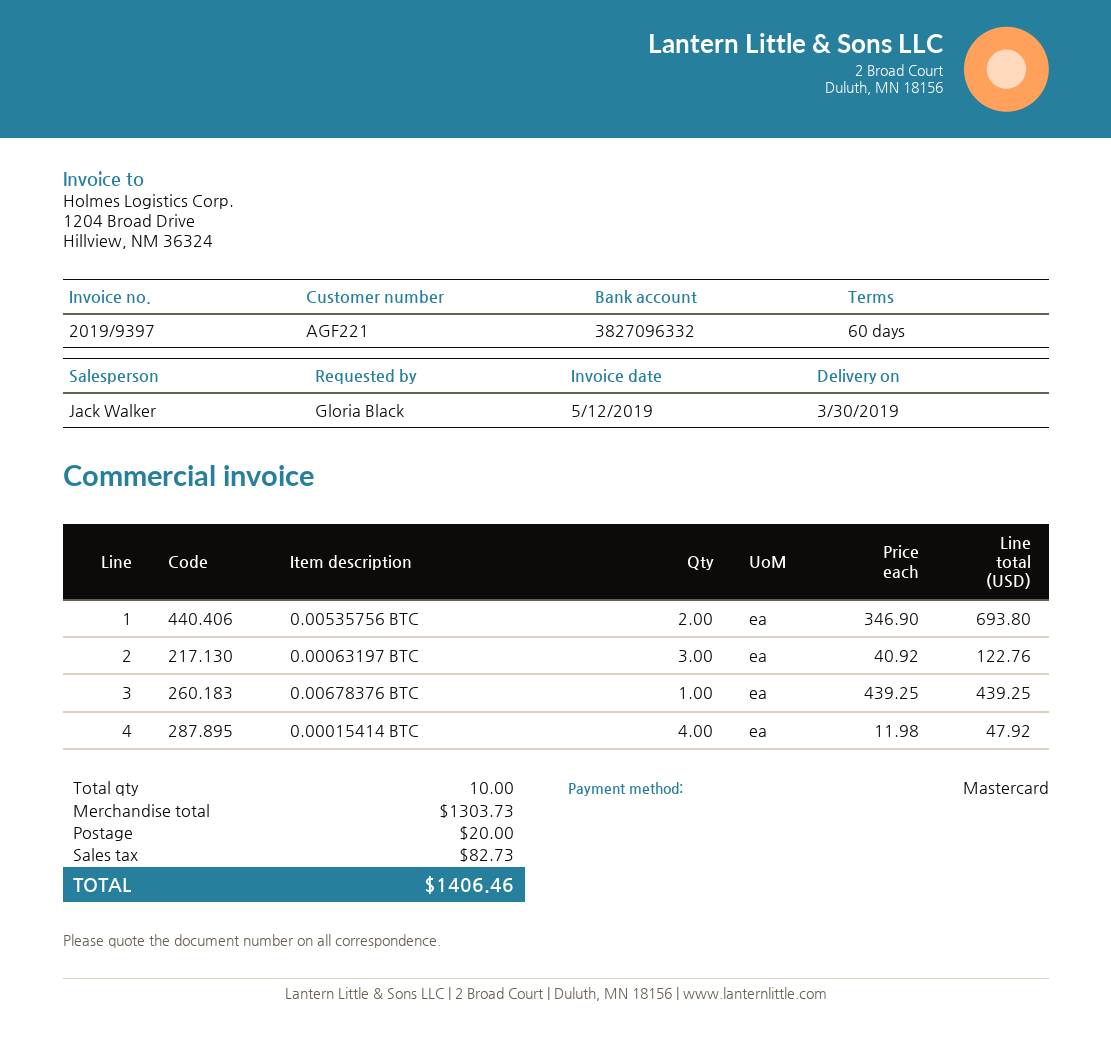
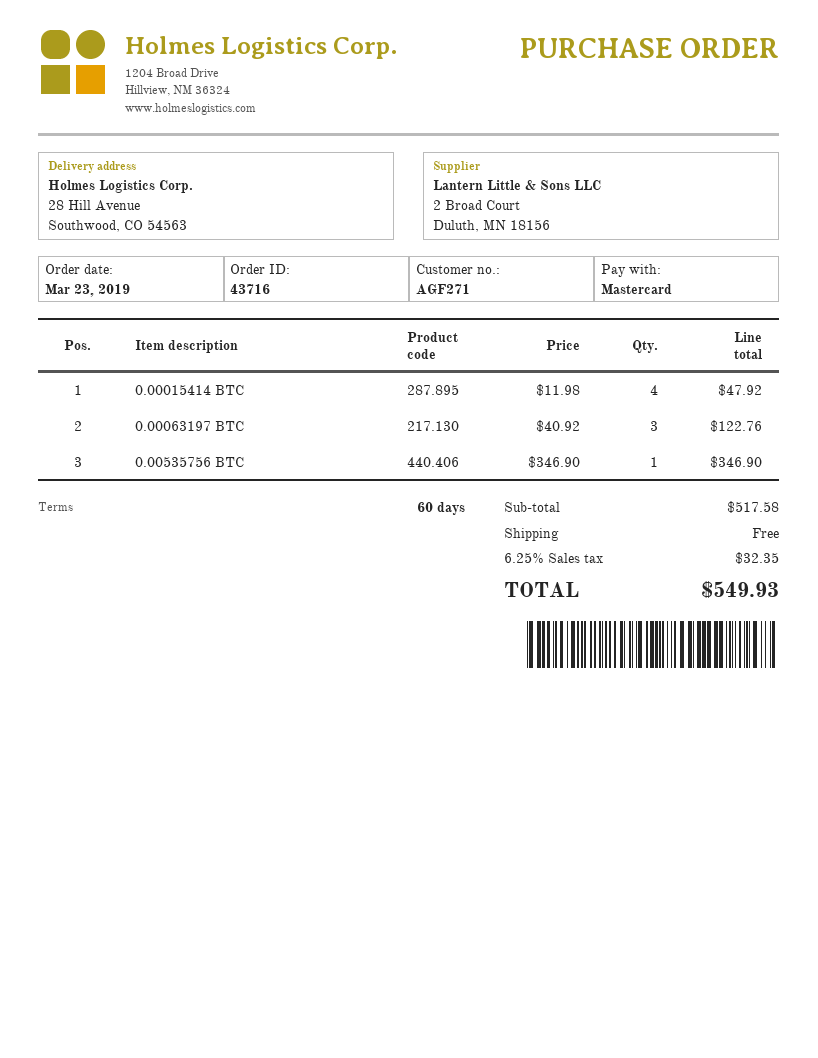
customer number: AGF221 -> AGF271
0.00535756 BTC: 2 x 346.90 = 693.80 -> 1 x 346.90 = 346.90
0.00678376 BTC: 1 x 439.25 = 439.25 -> none
subtotal: 1303.73 -> 517.58
shipping: 20.00 -> 0.00
tax: 82.73 -> 32.35
total: 1406.46 -> 549.93

